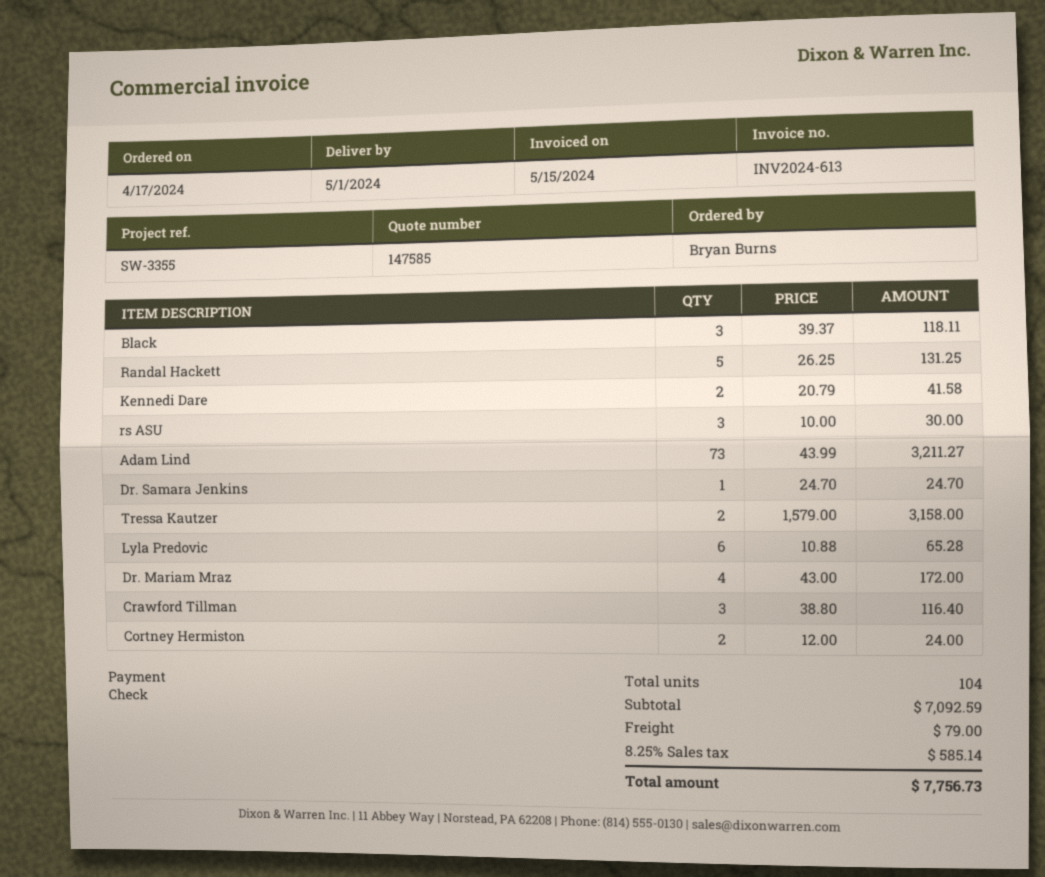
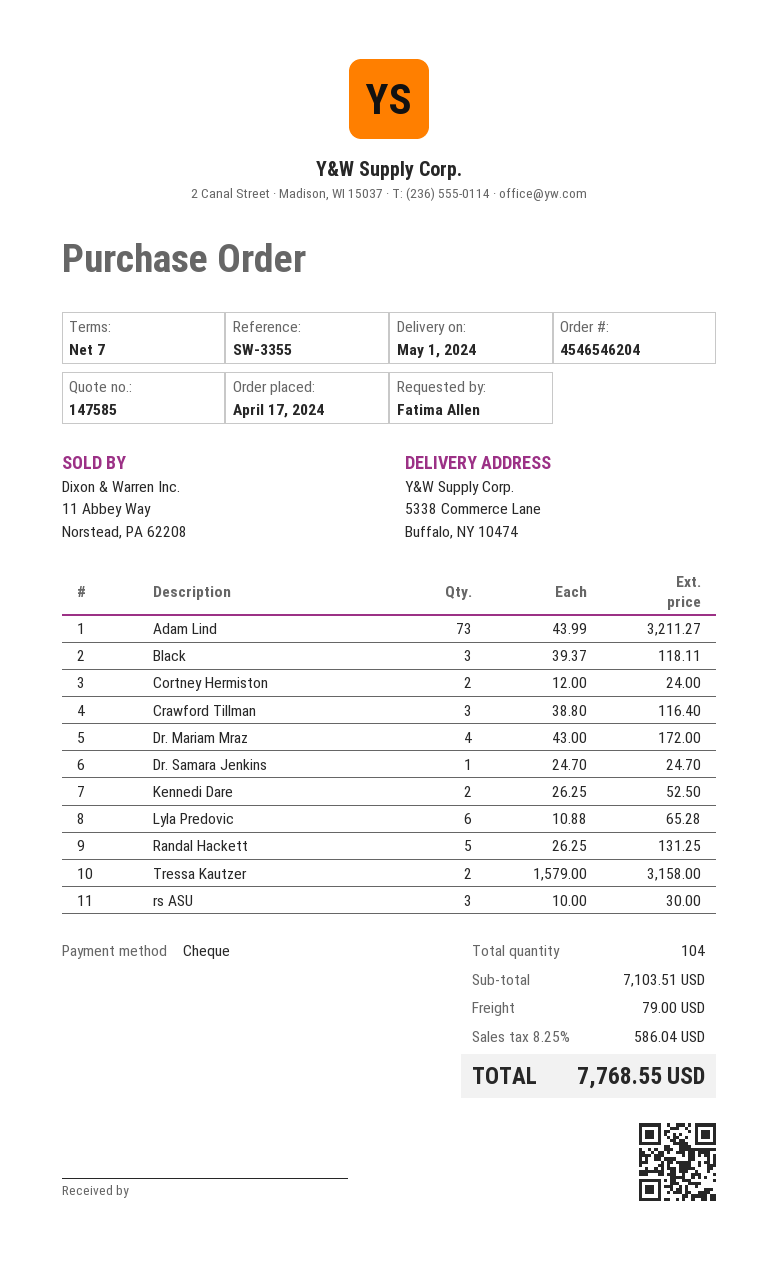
ordered by: Bryan Burns -> Fatima Allen
Kennedi Dare: 2 x 20.79 = 41.58 -> 2 x 26.25 = 52.50
subtotal: 7092.59 -> 7103.51
tax: 8.25% = 585.14 -> 8.25% = 586.04
total: 7756.73 -> 7768.55

